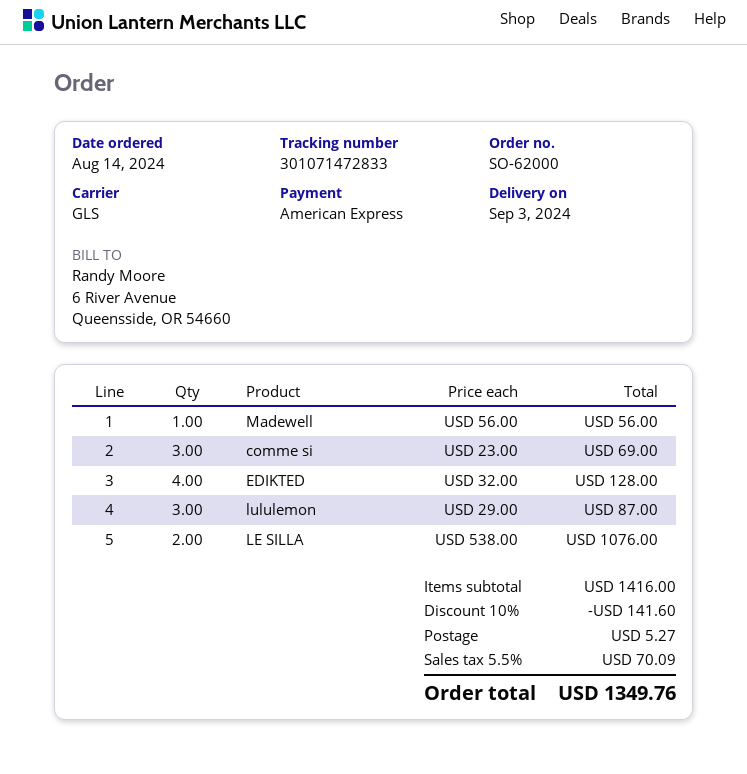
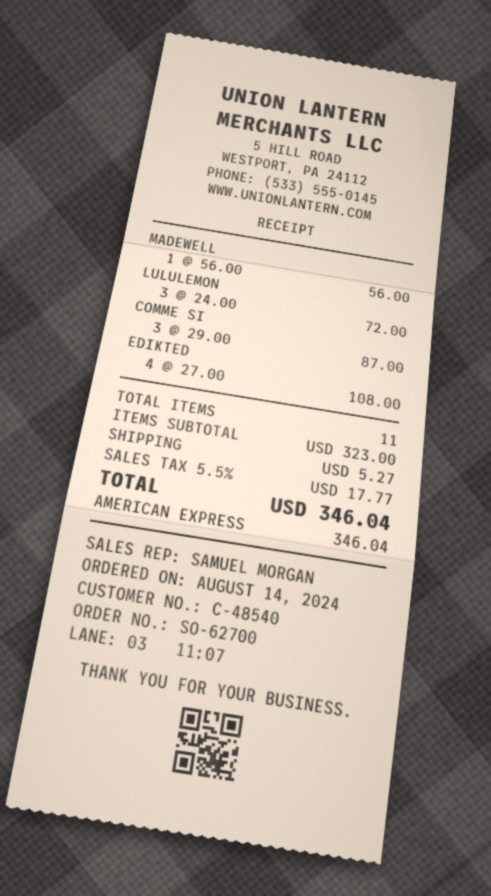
order number: SO-62000 -> SO-62700
comme si: 3 x 23.00 = 69.00 -> 3 x 29.00 = 87.00
EDIKTED: 4 x 32.00 = 128.00 -> 4 x 27.00 = 108.00
lululemon: 3 x 29.00 = 87.00 -> 3 x 24.00 = 72.00
LE SILLA: 2 x 538.00 = 1076.00 -> none
subtotal: 1416.00 -> 323.00
discount: 10% = 141.60 -> none
tax: 5.5% = 70.09 -> 5.5% = 17.77
total: 1349.76 -> 346.04

